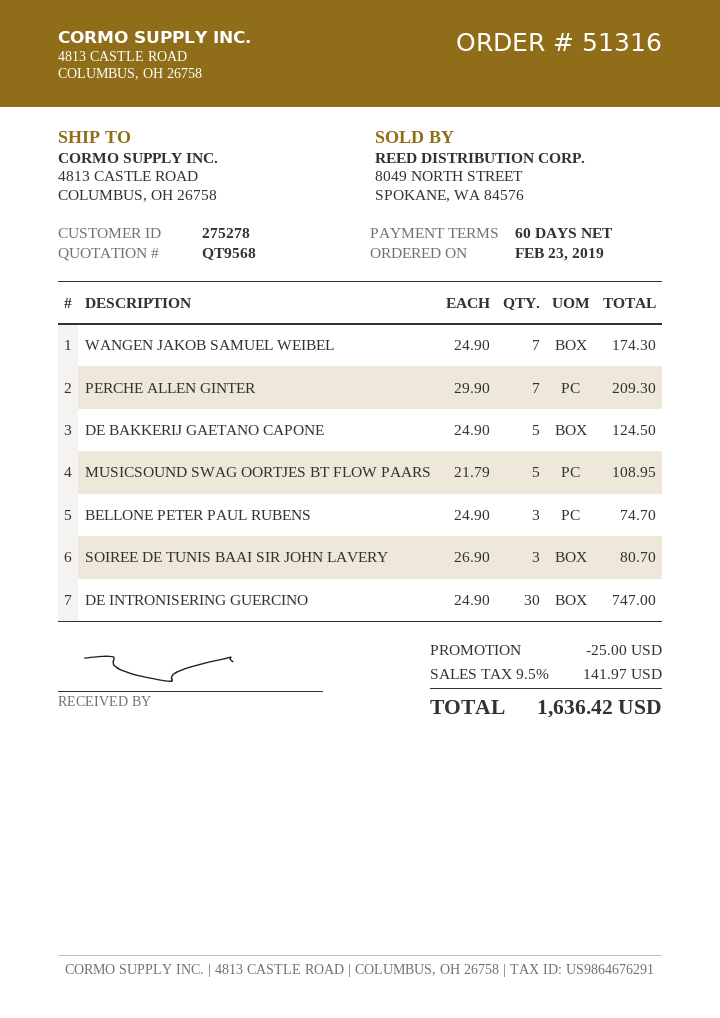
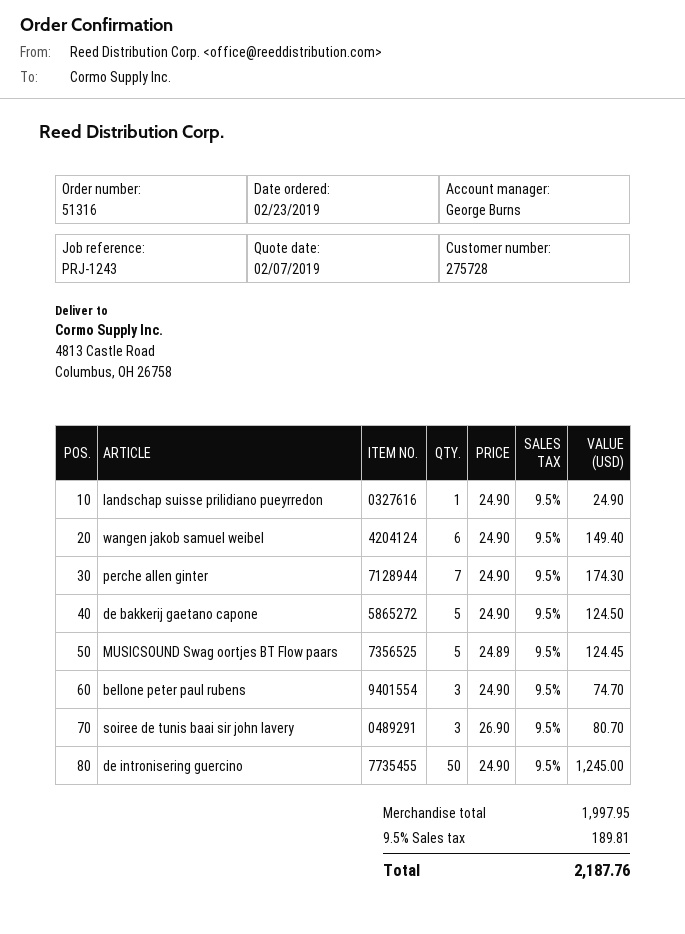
customer number: 275278 -> 275728
WANGEN JAKOB SAMUEL WEIBEL: 7 x 24.90 = 174.30 -> 6 x 24.90 = 149.40
PERCHE ALLEN GINTER: 7 x 29.90 = 209.30 -> 7 x 24.90 = 174.30
MUSICSOUND SWAG OORTJES BT FLOW PAARS: 5 x 21.79 = 108.95 -> 5 x 24.89 = 124.45
DE INTRONISERING GUERCINO: 30 x 24.90 = 747.00 -> 50 x 24.90 = 1245.00
landschap suisse prilidiano pueyrredon: none -> 1 x 24.90 = 24.90
discount: 25.00 -> none
tax: 9.5% = 141.97 -> 9.5% = 189.81
total: 1636.42 -> 2187.76

